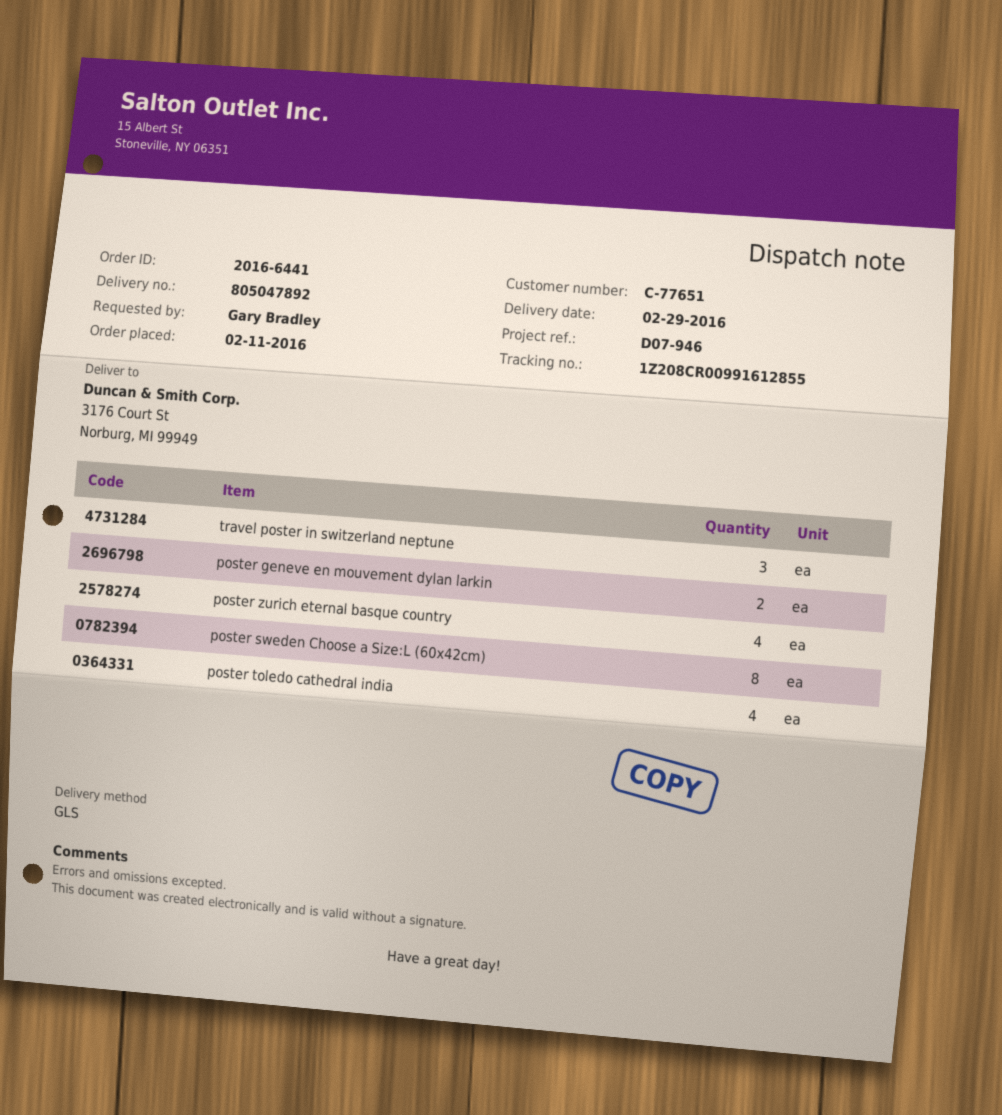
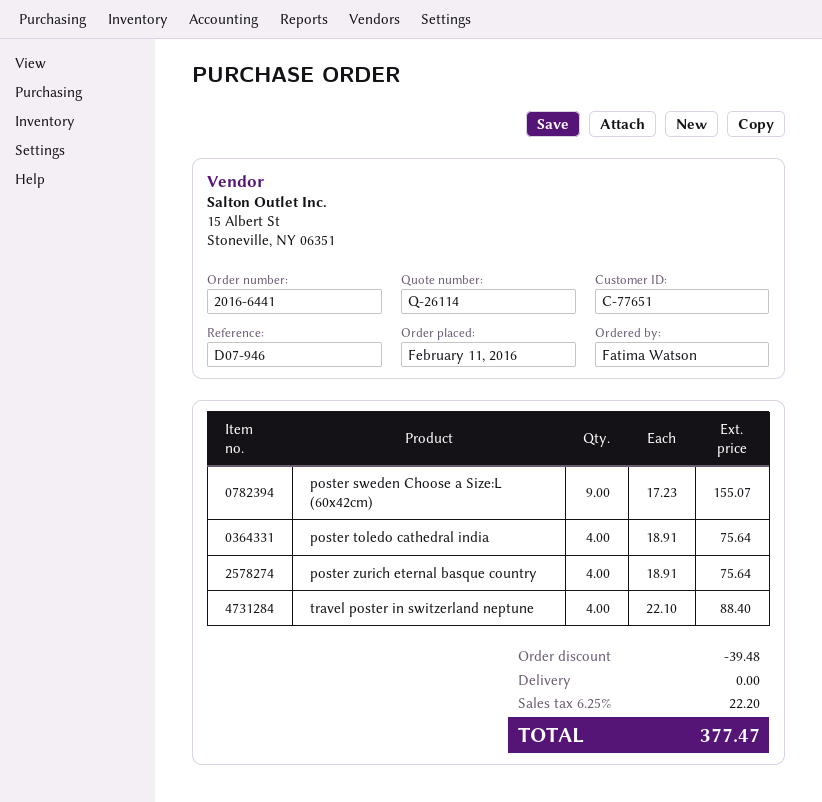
ordered by: Gary Bradley -> Fatima Watson
travel poster in switzerland neptune: 3 -> 4
poster geneve en mouvement dylan larkin: 2 -> none
poster sweden Choose a Size:L (60x42cm): 8 -> 9

